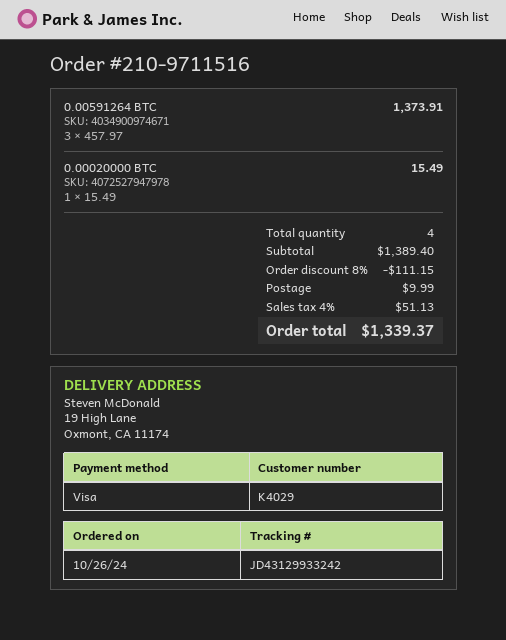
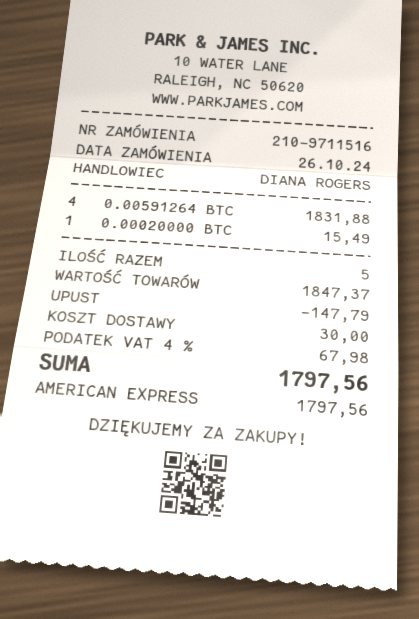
payment method: Visa -> American Express
0.00591264 BTC: 3 for 1373.91 -> 4 for 1831.88
total quantity: 4 -> 5
subtotal: 1389.40 -> 1847.37
discount: 111.15 -> 147.79
shipping: 9.99 -> 30.00
tax: 4% = 51.13 -> 4% = 67.98
total: 1339.37 -> 1797.56

